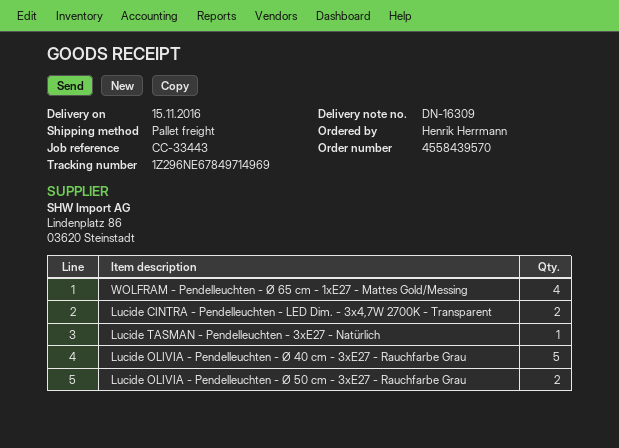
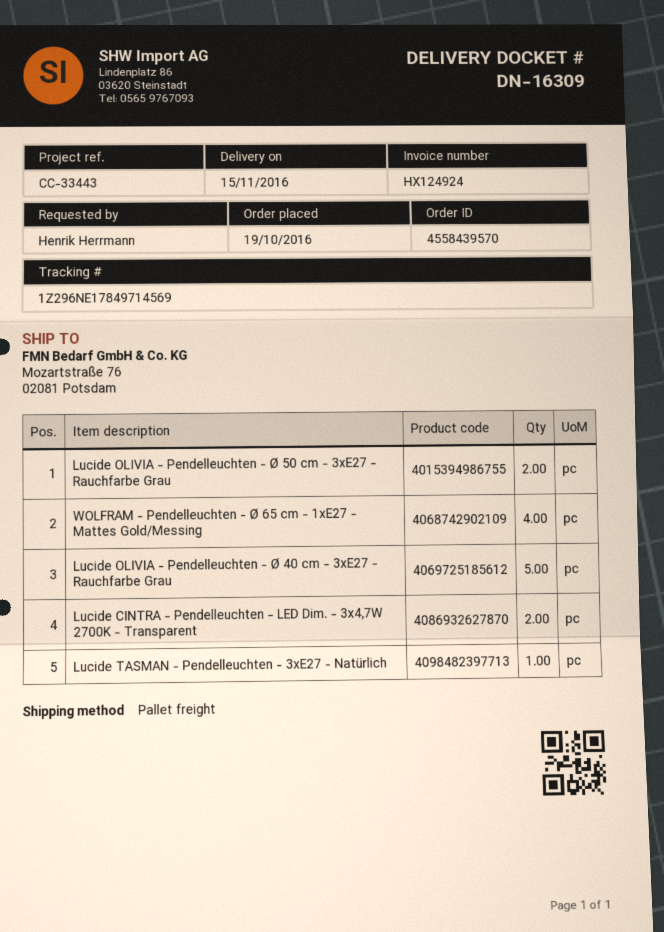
tracking number: 1Z296NE67849714969 -> 1Z296NE17849714569

